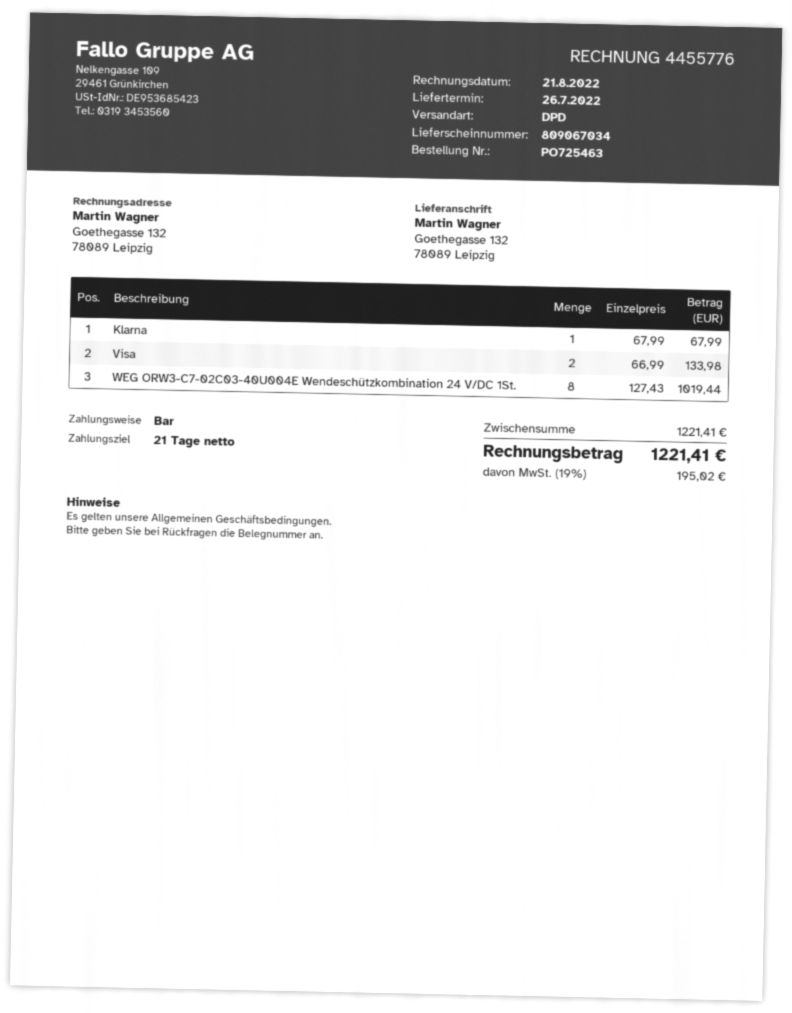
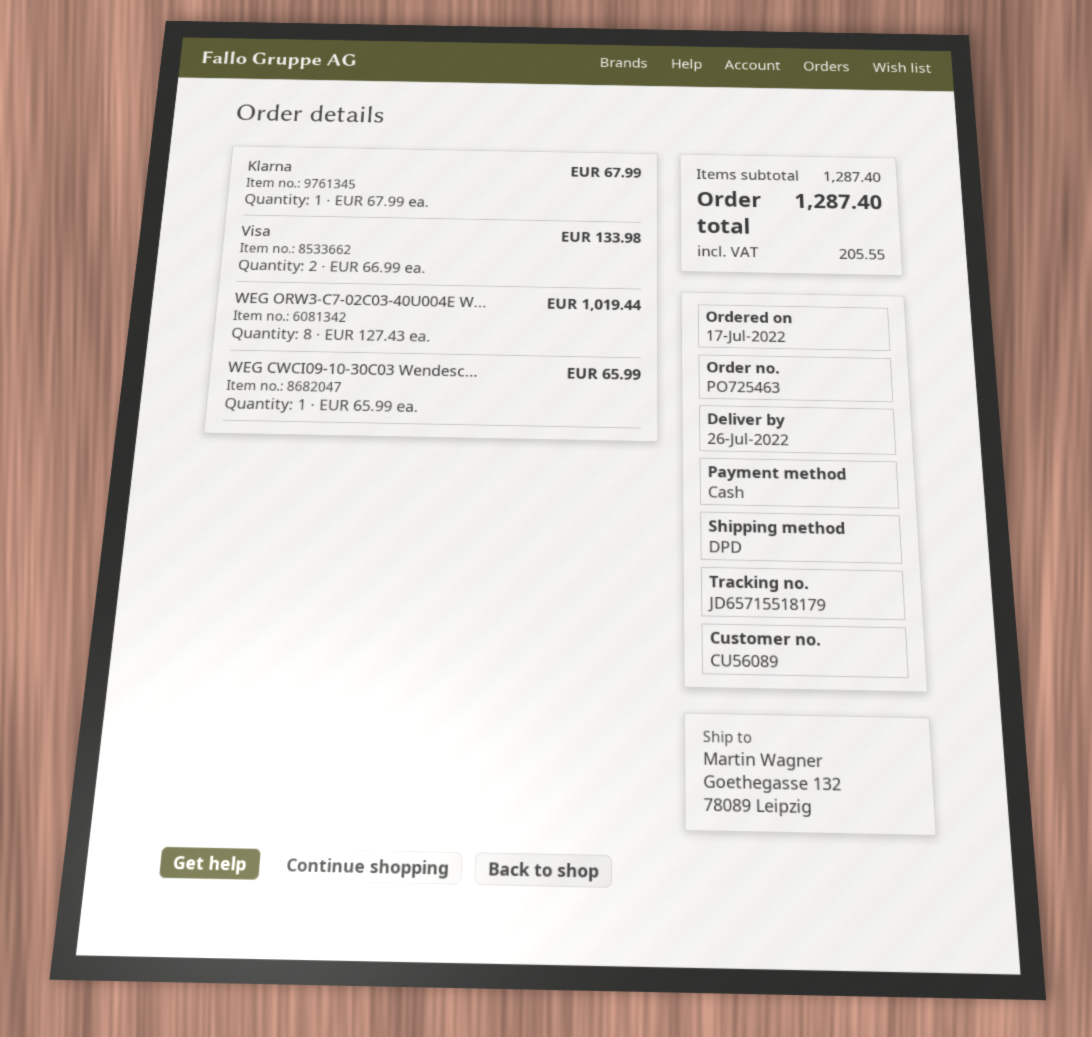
WEG CWCI09-10-30C03 Wendesc...: none -> 1 x 65.99 = 65.99
subtotal: 1221.41 -> 1287.40
tax: 195.02 -> 205.55
total: 1221.41 -> 1287.40

